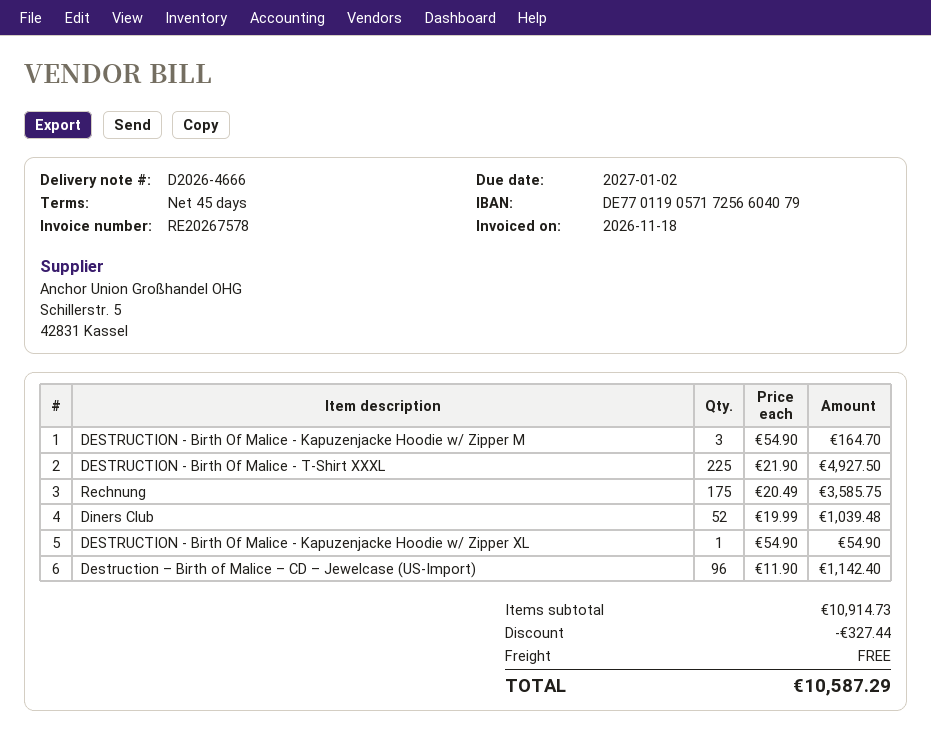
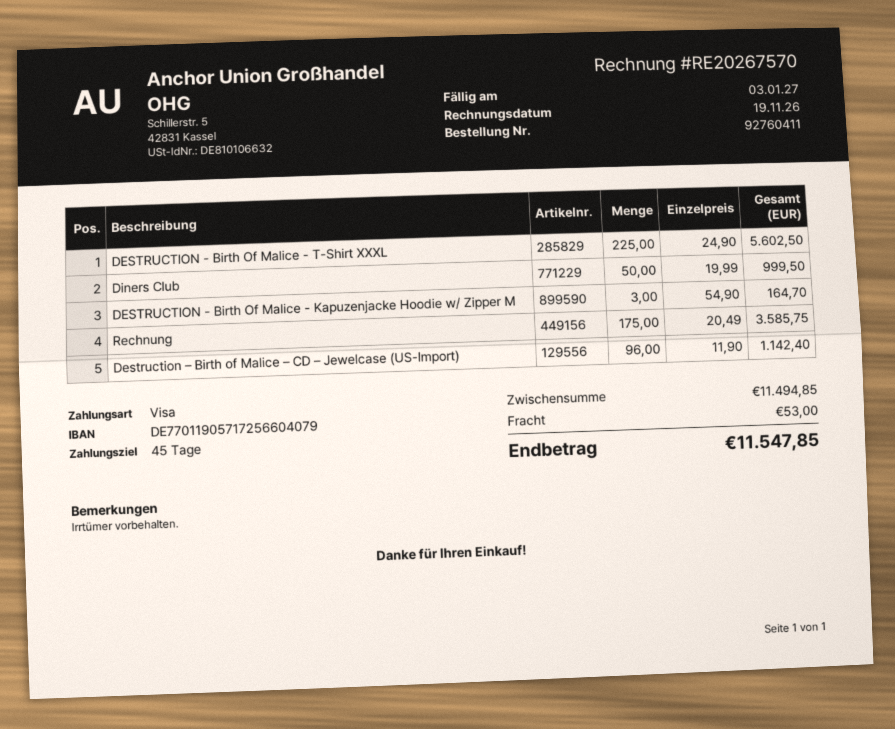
invoice number: RE20267578 -> RE20267570
invoice date: 2026-11-18 -> 2026-11-19
due date: 2027-01-02 -> 2027-01-03
DESTRUCTION - Birth Of Malice - T-Shirt XXXL: 225 x 21.90 = 4927.50 -> 225 x 24.90 = 5602.50
Diners Club: 52 x 19.99 = 1039.48 -> 50 x 19.99 = 999.50
DESTRUCTION - Birth Of Malice - Kapuzenjacke Hoodie w/ Zipper XL: 1 x 54.90 = 54.90 -> none
subtotal: 10914.73 -> 11494.85
discount: 327.44 -> none
shipping: 0.00 -> 53.00
total: 10587.29 -> 11547.85

